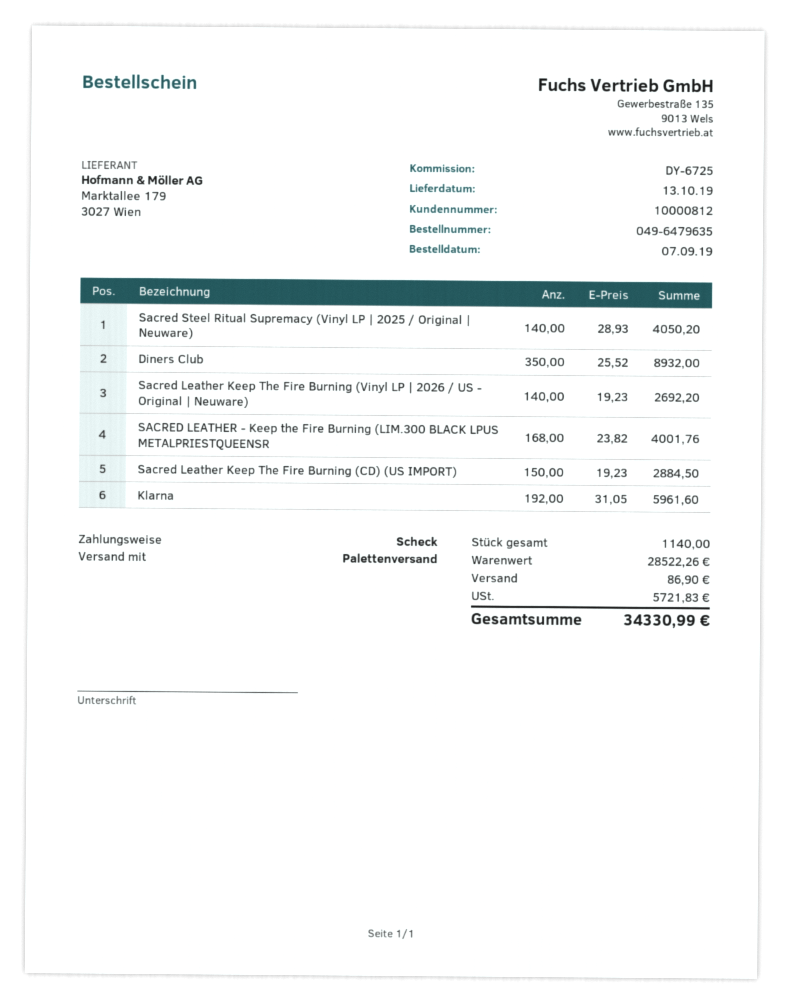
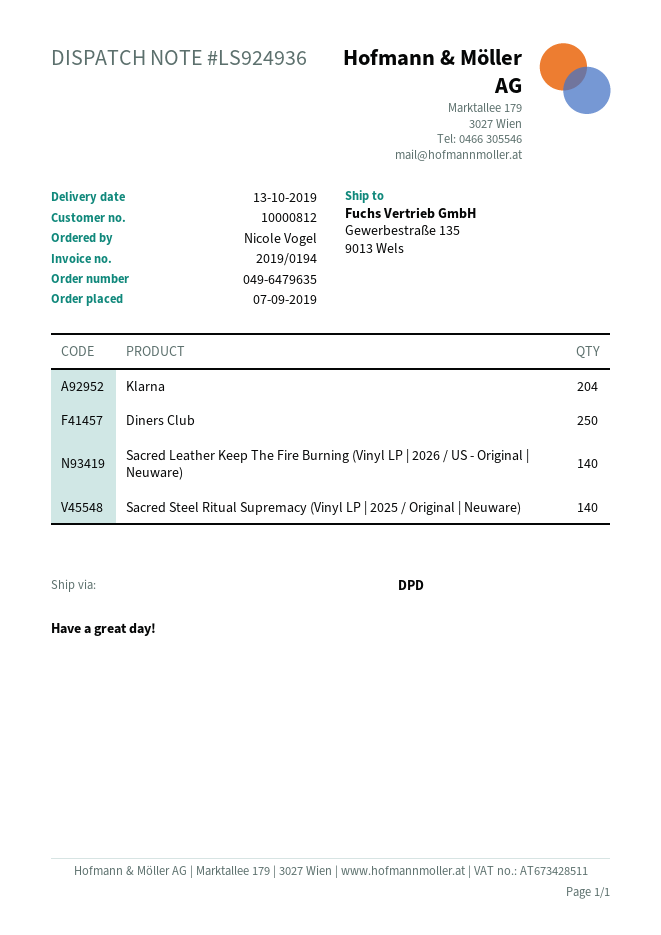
shipping method: pallet freight -> DPD
Diners Club: 350 -> 250
SACRED LEATHER - Keep the Fire Burning (LIM.300 BLACK LPUS METALPRIESTQUEENSR: 168 -> none
Sacred Leather Keep The Fire Burning (CD) (US IMPORT): 150 -> none
Klarna: 192 -> 204

